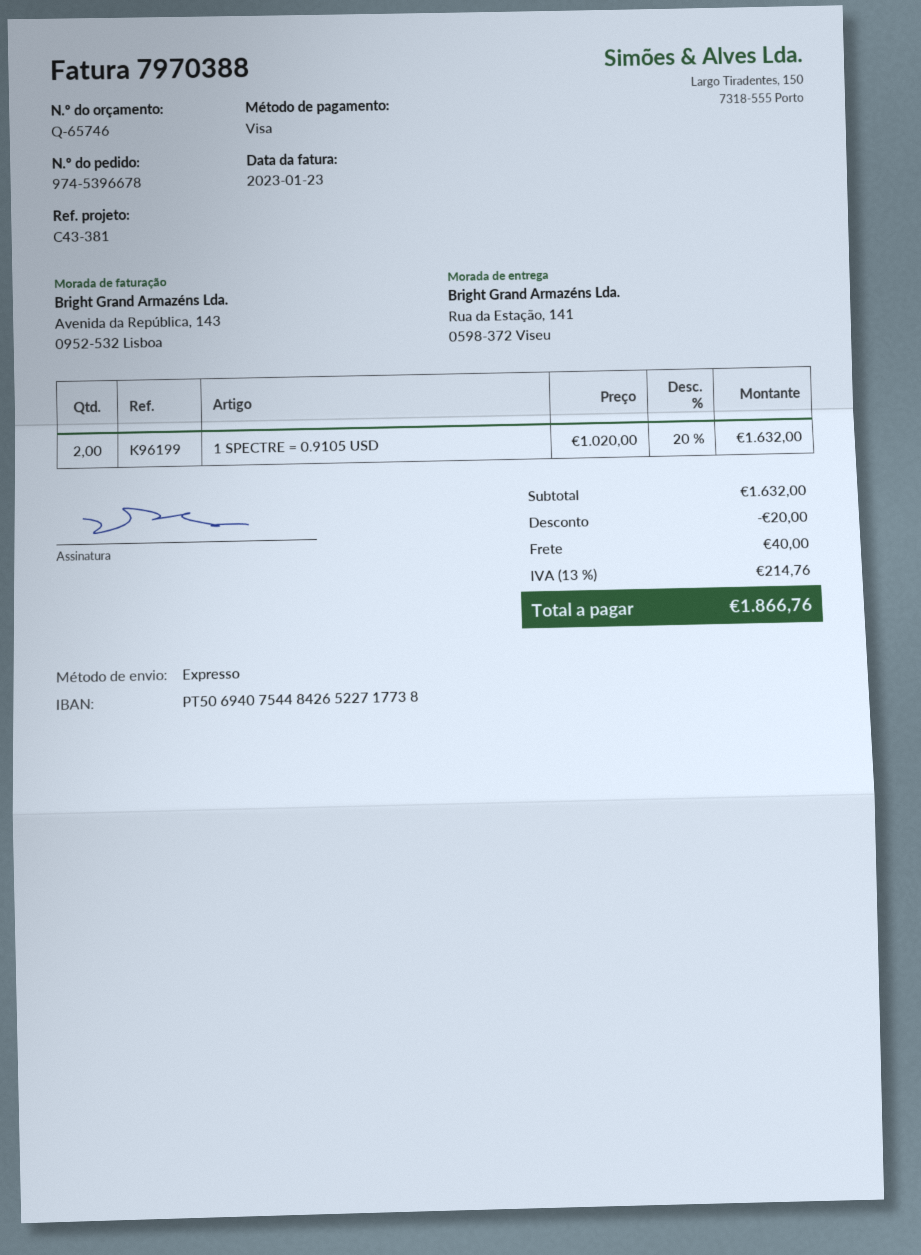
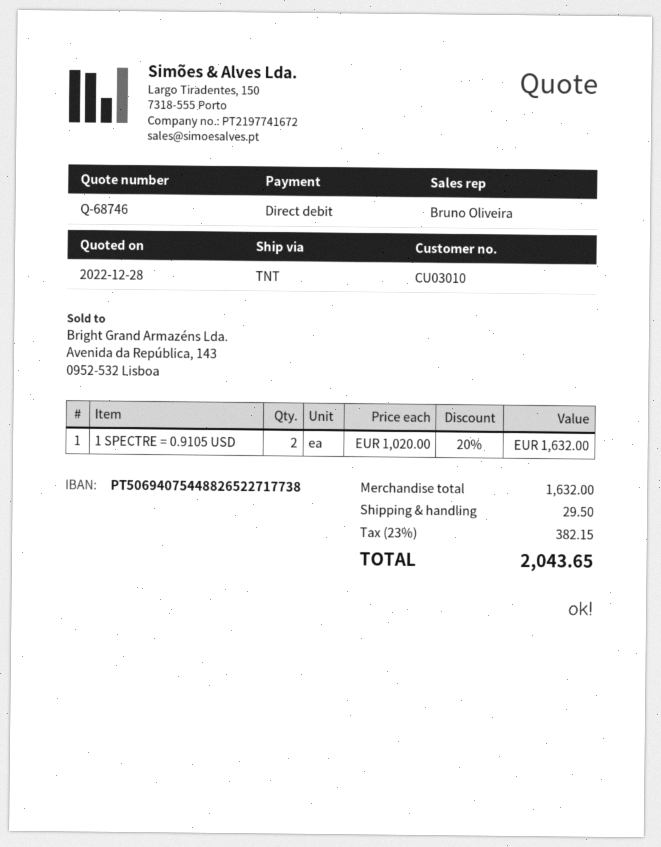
quote number: Q-65746 -> Q-68746
payment method: Visa -> direct debit
bank account: PT50694075448426522717738 -> PT50694075448826522717738
shipping method: express -> TNT
discount: 20.00 -> none
shipping: 40.00 -> 29.50
tax: 13% = 214.76 -> 23% = 382.15
total: 1866.76 -> 2043.65

